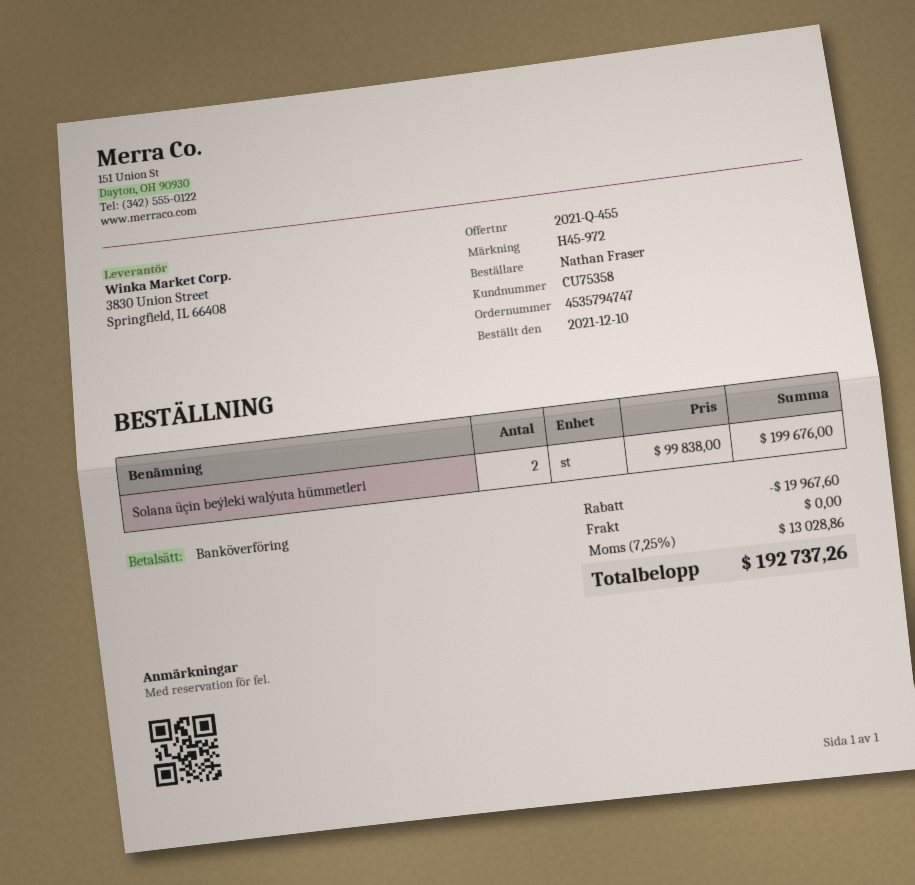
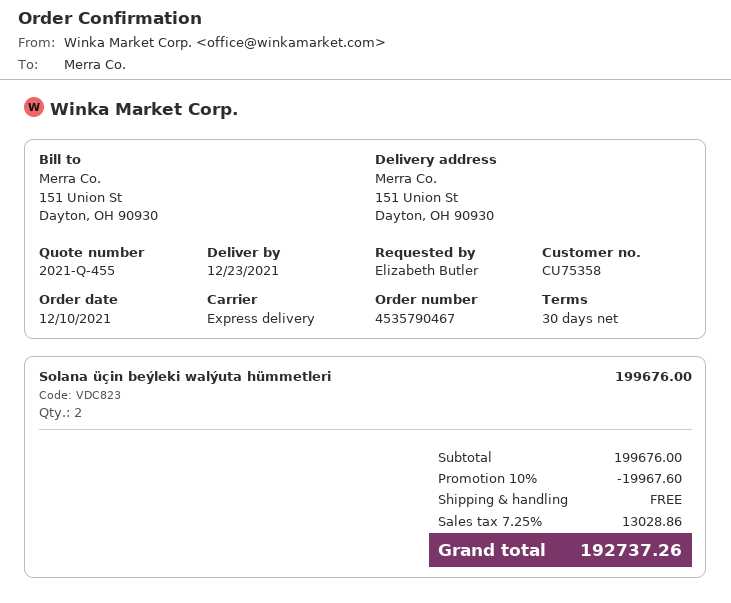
order number: 4535794747 -> 4535790467
ordered by: Nathan Fraser -> Elizabeth Butler

